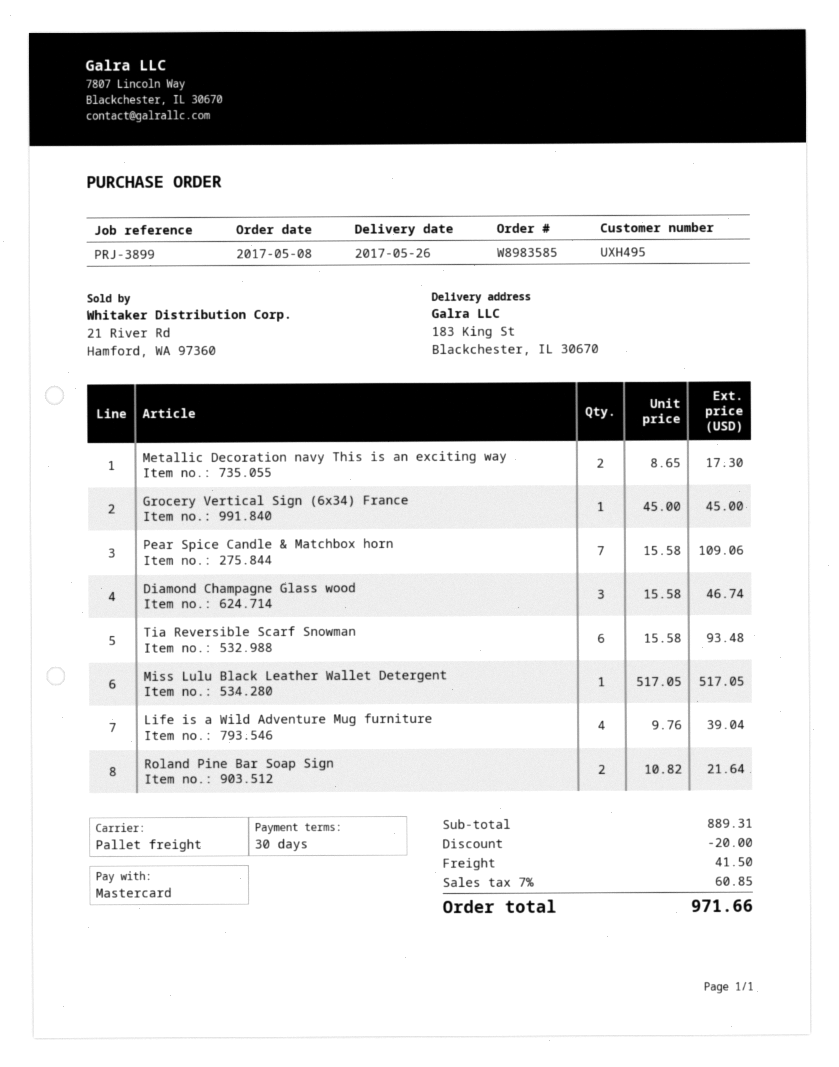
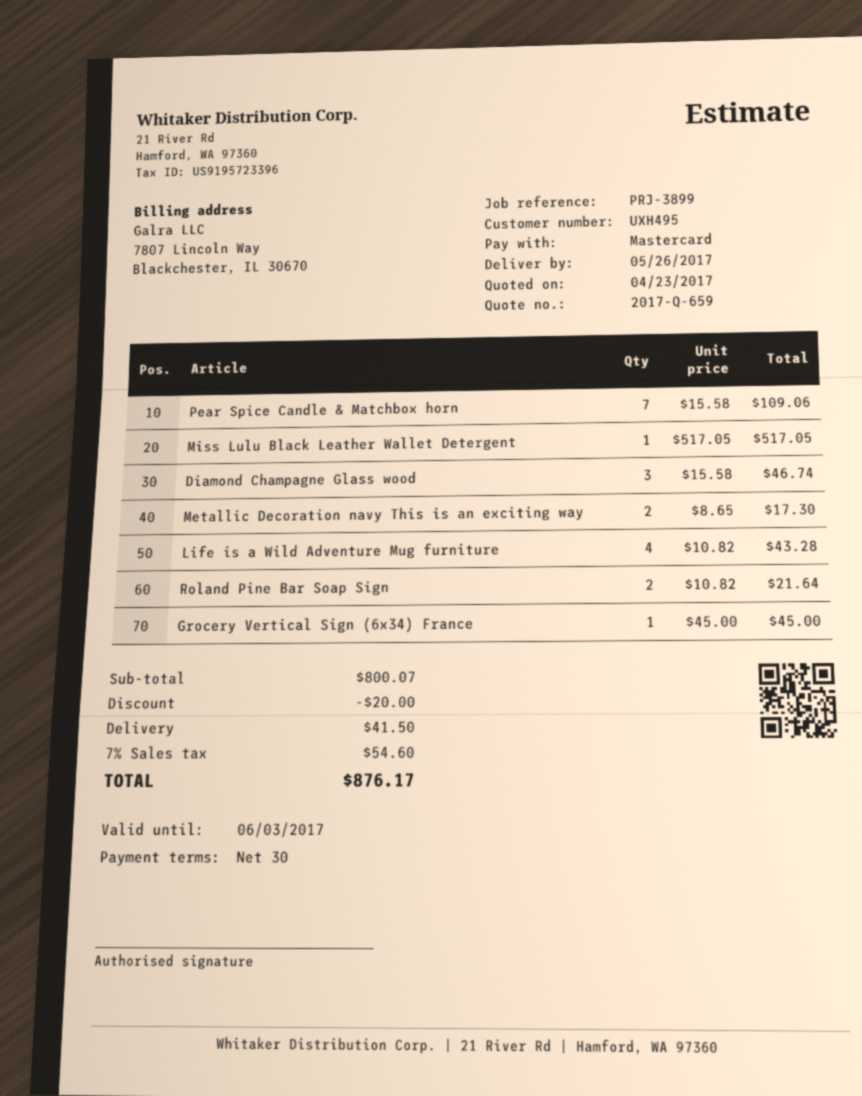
Tia Reversible Scarf Snowman: 6 x 15.58 = 93.48 -> none
Life is a Wild Adventure Mug furniture: 4 x 9.76 = 39.04 -> 4 x 10.82 = 43.28
subtotal: 889.31 -> 800.07
tax: 7% = 60.85 -> 7% = 54.60
total: 971.66 -> 876.17

